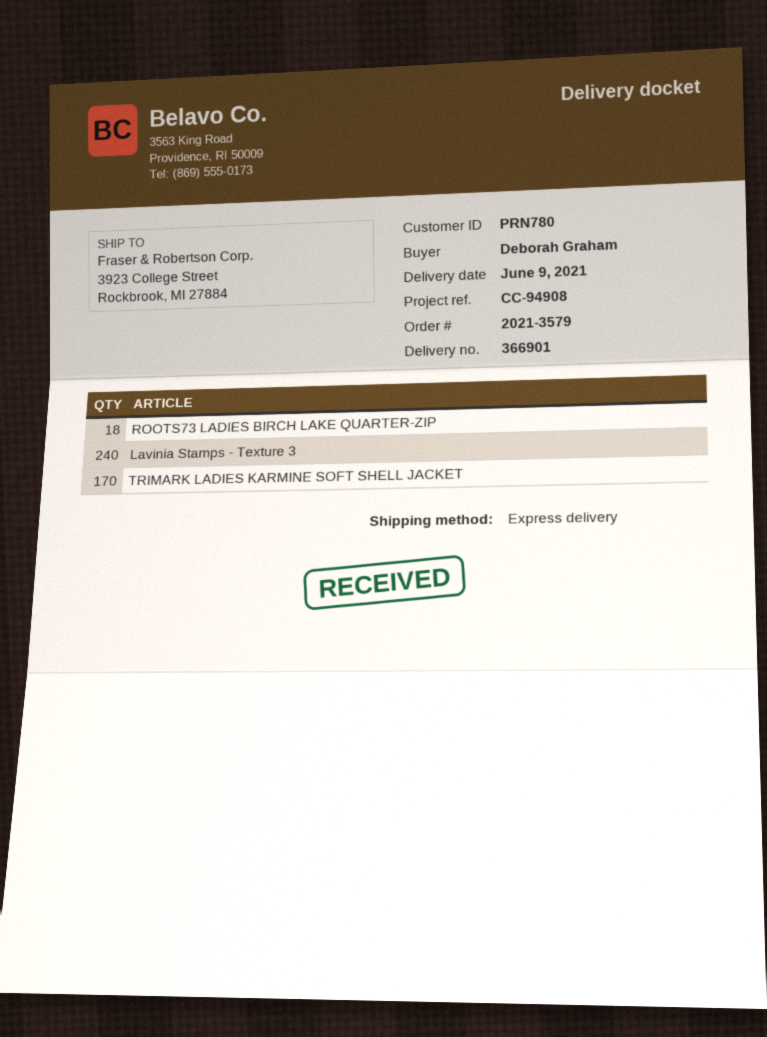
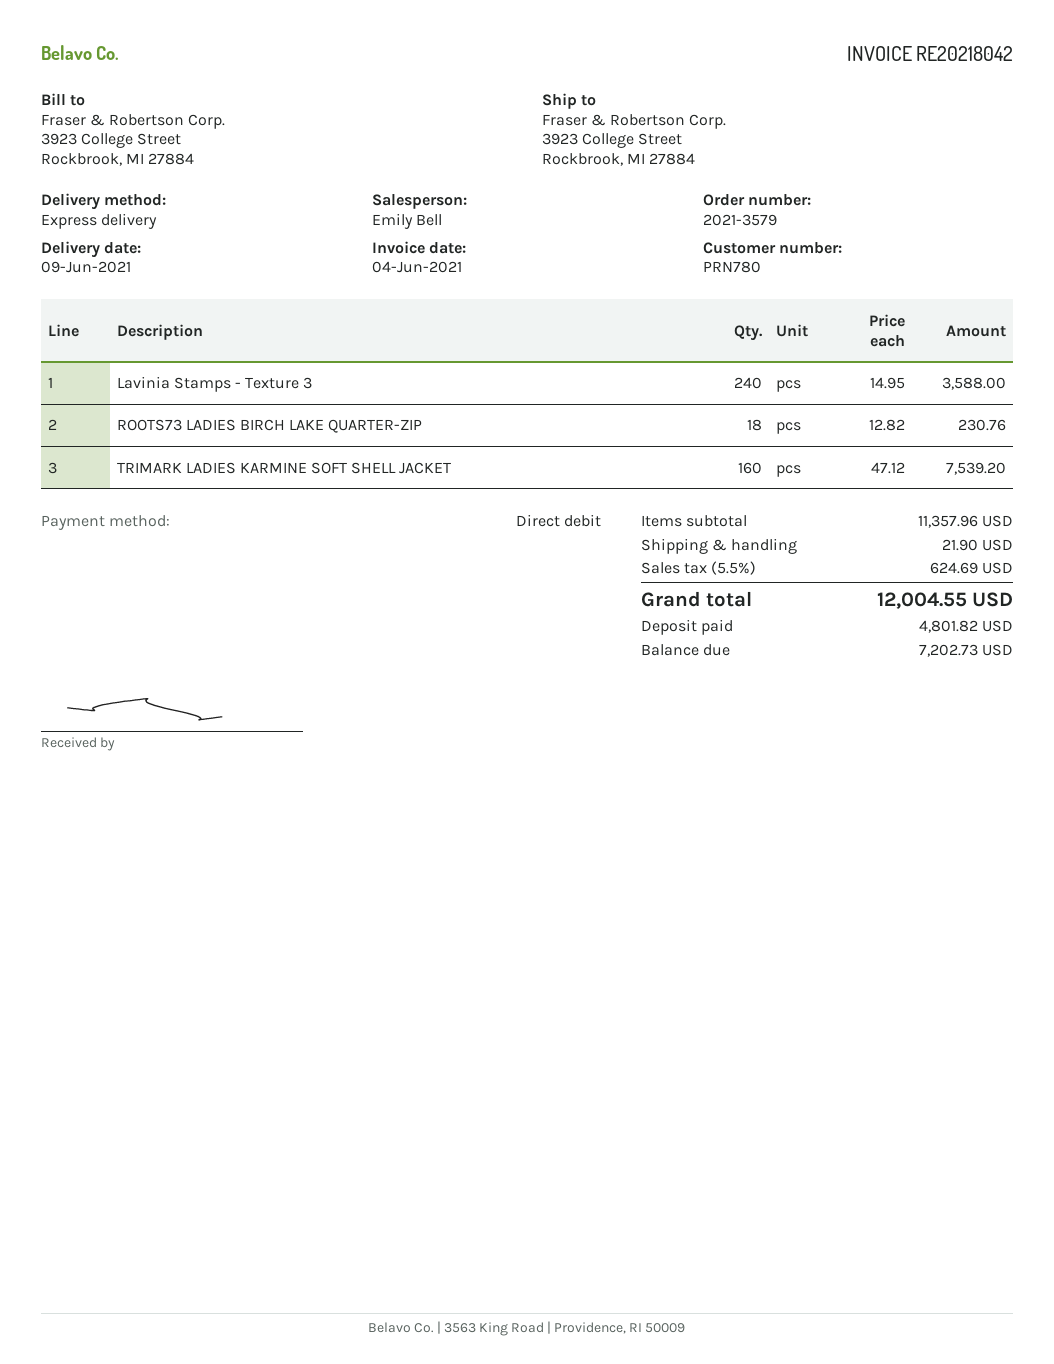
TRIMARK LADIES KARMINE SOFT SHELL JACKET: 170 -> 160

